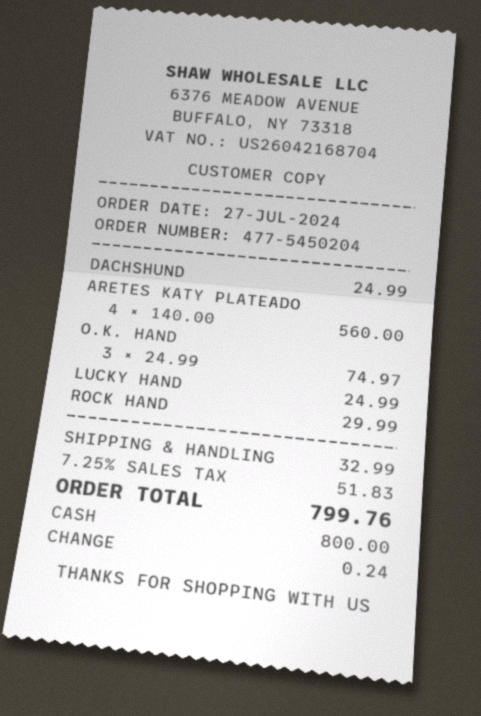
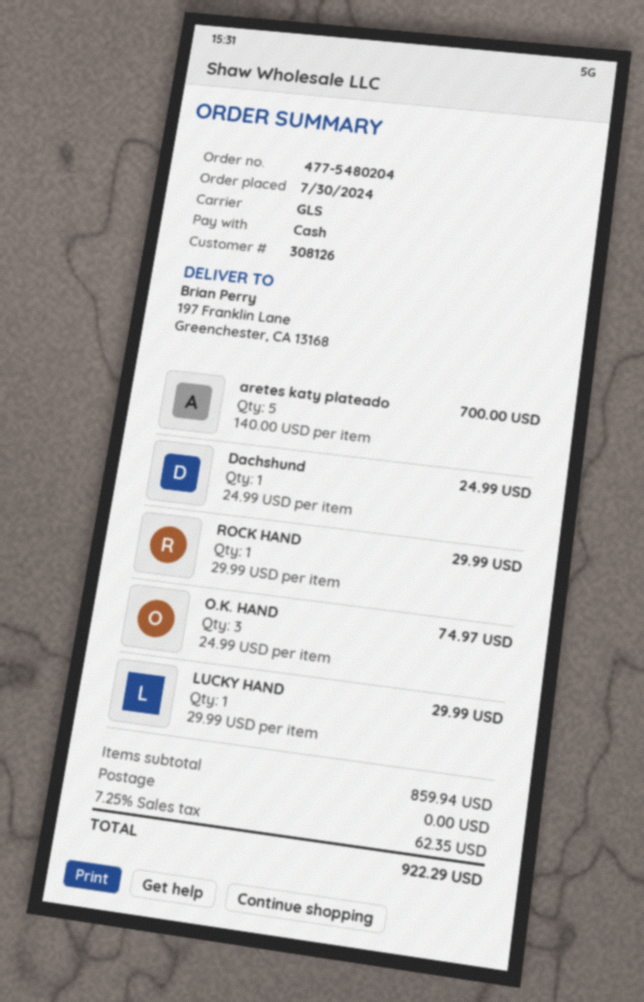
order number: 477-5450204 -> 477-5480204
order date: 2024-07-27 -> 2024-07-30
ARETES KATY PLATEADO: 4 x 140.00 = 560.00 -> 5 x 140.00 = 700.00
LUCKY HAND: 1 x 24.99 = 24.99 -> 1 x 29.99 = 29.99
shipping: 32.99 -> 0.00
tax: 7.25% = 51.83 -> 7.25% = 62.35
total: 799.76 -> 922.29

